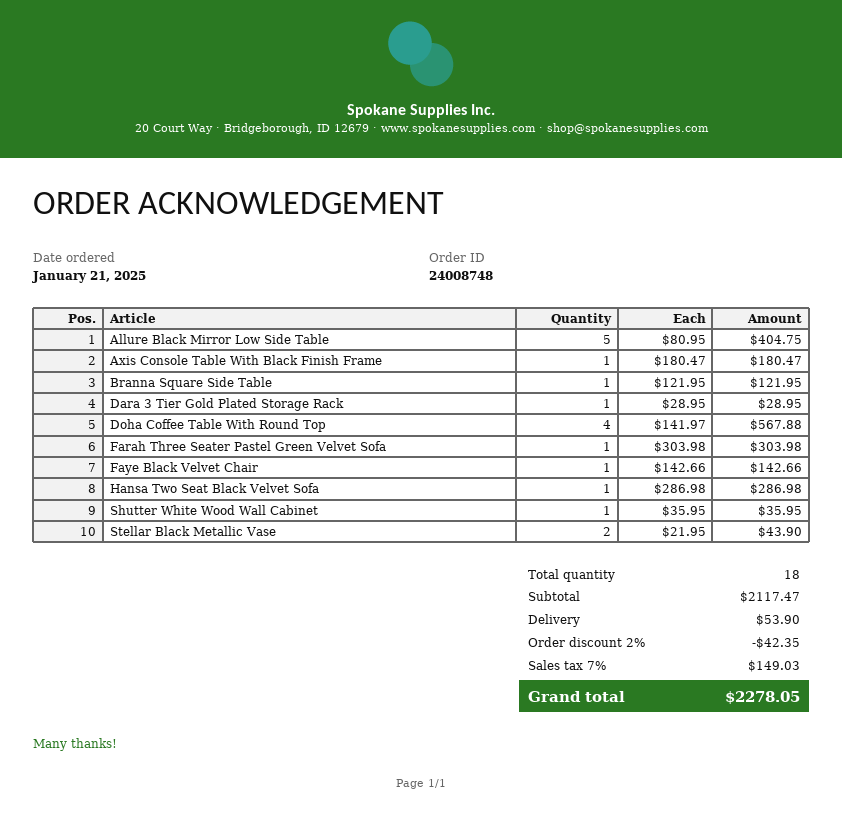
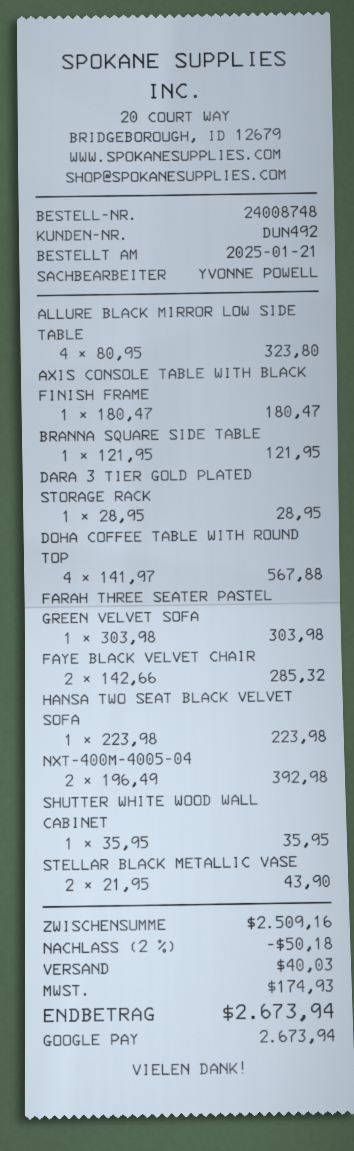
Allure Black Mirror Low Side Table: 5 x 80.95 = 404.75 -> 4 x 80.95 = 323.80
Faye Black Velvet Chair: 1 x 142.66 = 142.66 -> 2 x 142.66 = 285.32
Hansa Two Seat Black Velvet Sofa: 1 x 286.98 = 286.98 -> 1 x 223.98 = 223.98
NXT-400M-4005-04: none -> 2 x 196.49 = 392.98
subtotal: 2117.47 -> 2509.16
discount: 2% = 42.35 -> 2% = 50.18
shipping: 53.90 -> 40.03
tax: 149.03 -> 174.93
total: 2278.05 -> 2673.94

